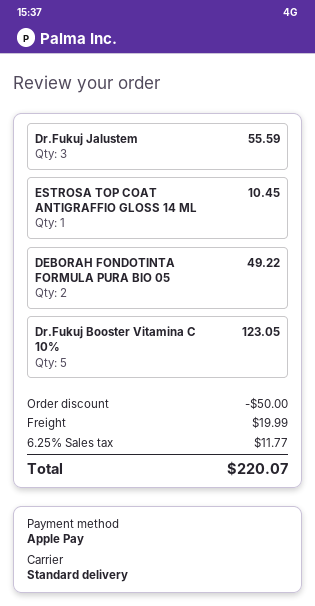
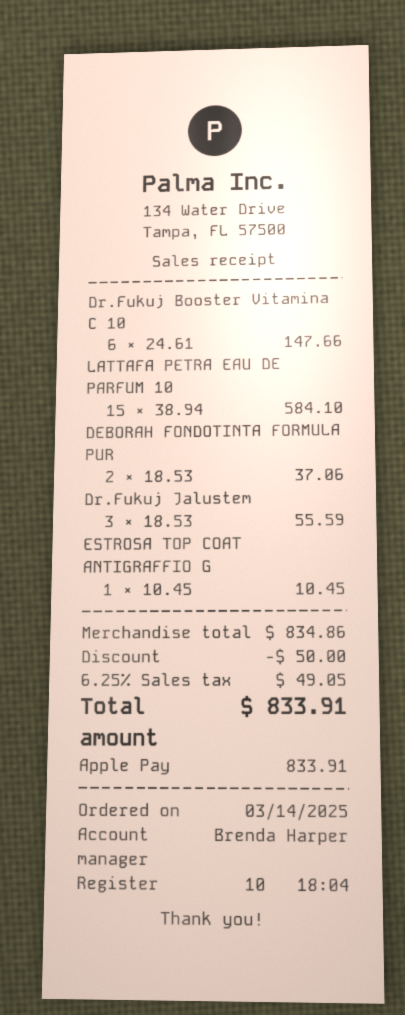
DEBORAH FONDOTINTA FORMULA PURA BIO 05: 2 for 49.22 -> 2 for 37.06
Dr.Fukuj Booster Vitamina C 10%: 5 for 123.05 -> 6 for 147.66
LATTAFA PETRA EAU DE PARFUM 10: none -> 15 for 584.10
shipping: 19.99 -> none
tax: 6.25% = 11.77 -> 6.25% = 49.05
total: 220.07 -> 833.91

